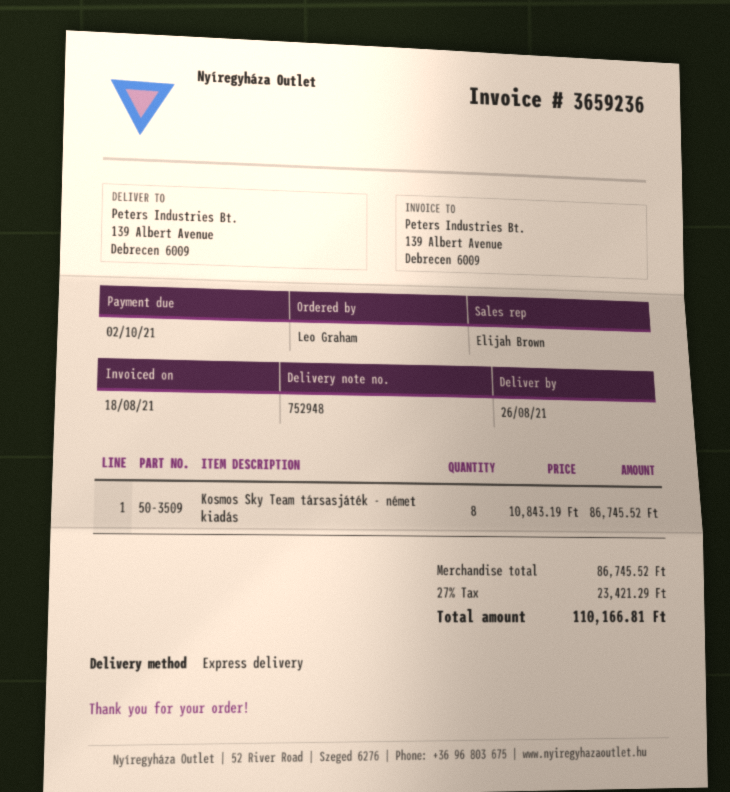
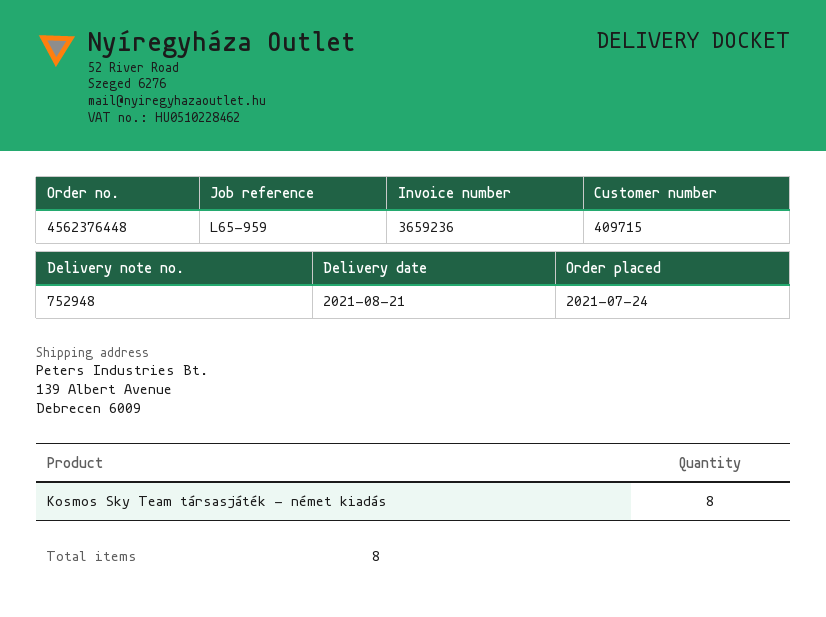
delivery date: 2021-08-26 -> 2021-08-21

